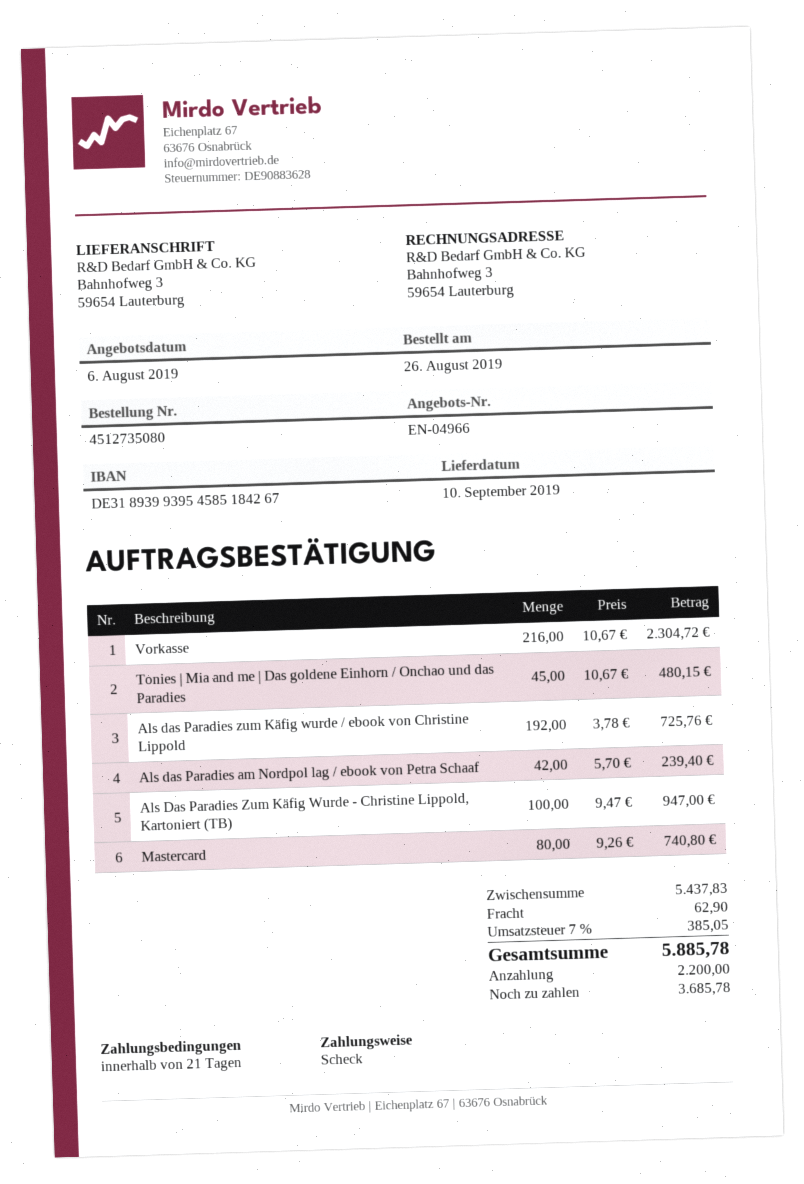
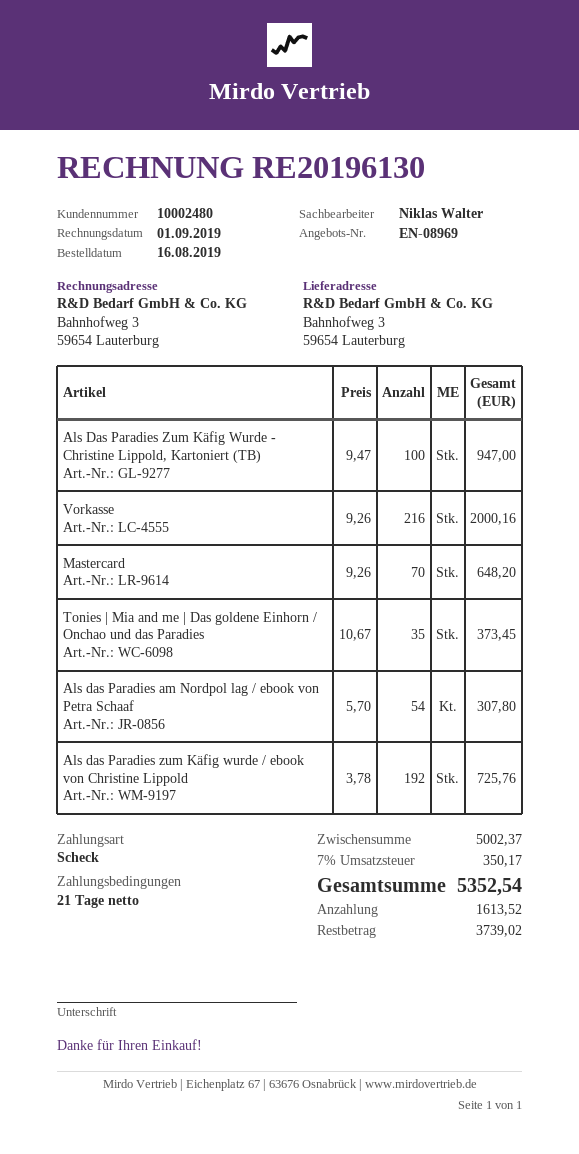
quote number: EN-04966 -> EN-08969
order date: 2019-08-26 -> 2019-08-16
Vorkasse: 216 x 10.67 = 2304.72 -> 216 x 9.26 = 2000.16
Tonies | Mia and me | Das goldene Einhorn / Onchao und das Paradies: 45 x 10.67 = 480.15 -> 35 x 10.67 = 373.45
Als das Paradies am Nordpol lag / ebook von Petra Schaaf: 42 x 5.70 = 239.40 -> 54 x 5.70 = 307.80
Mastercard: 80 x 9.26 = 740.80 -> 70 x 9.26 = 648.20
subtotal: 5437.83 -> 5002.37
shipping: 62.90 -> none
tax: 7% = 385.05 -> 7% = 350.17
total: 5885.78 -> 5352.54
deposit: 2200.00 -> 1613.52
balance: 3685.78 -> 3739.02

